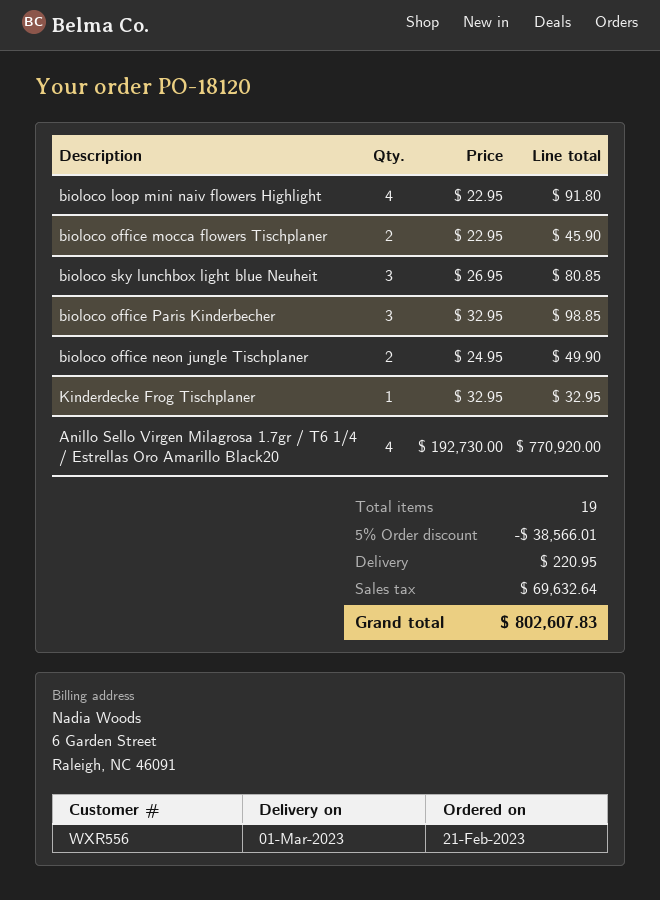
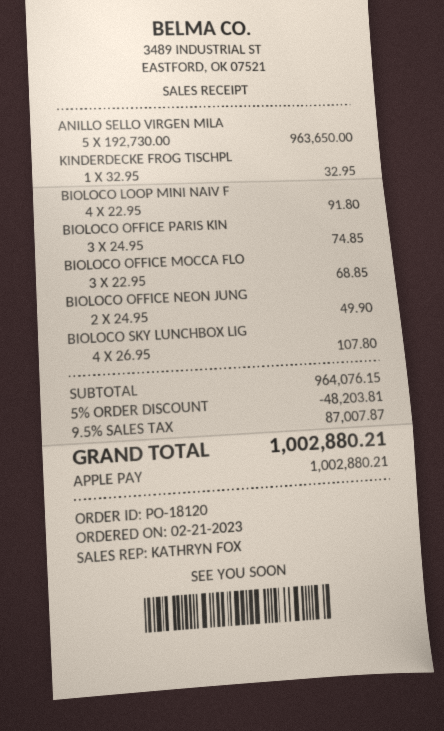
bioloco office mocca flowers Tischplaner: 2 x 22.95 = 45.90 -> 3 x 22.95 = 68.85
bioloco sky lunchbox light blue Neuheit: 3 x 26.95 = 80.85 -> 4 x 26.95 = 107.80
bioloco office Paris Kinderbecher: 3 x 32.95 = 98.85 -> 3 x 24.95 = 74.85
Anillo Sello Virgen Milagrosa 1.7gr / T6 1/4 / Estrellas Oro Amarillo Black20: 4 x 192730.00 = 770920.00 -> 5 x 192730.00 = 963650.00
discount: 5% = 38566.01 -> 5% = 48203.81
shipping: 220.95 -> none
tax: 69632.64 -> 87007.87
total: 802607.83 -> 1002880.21

